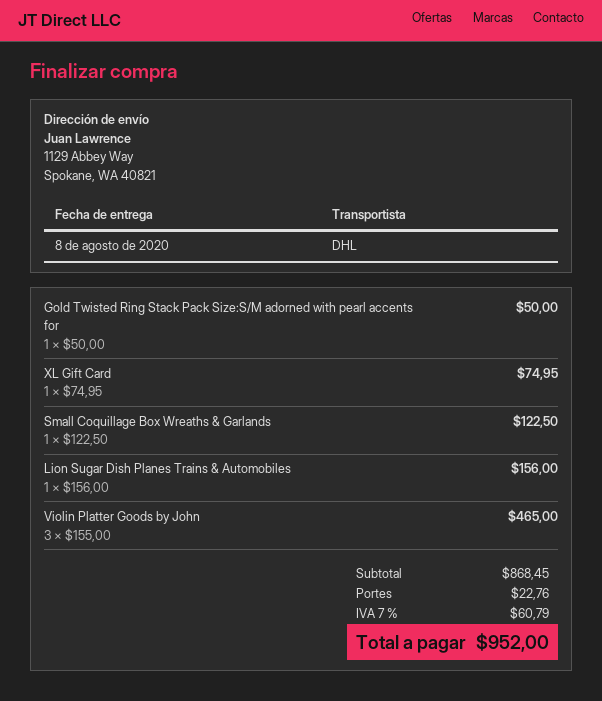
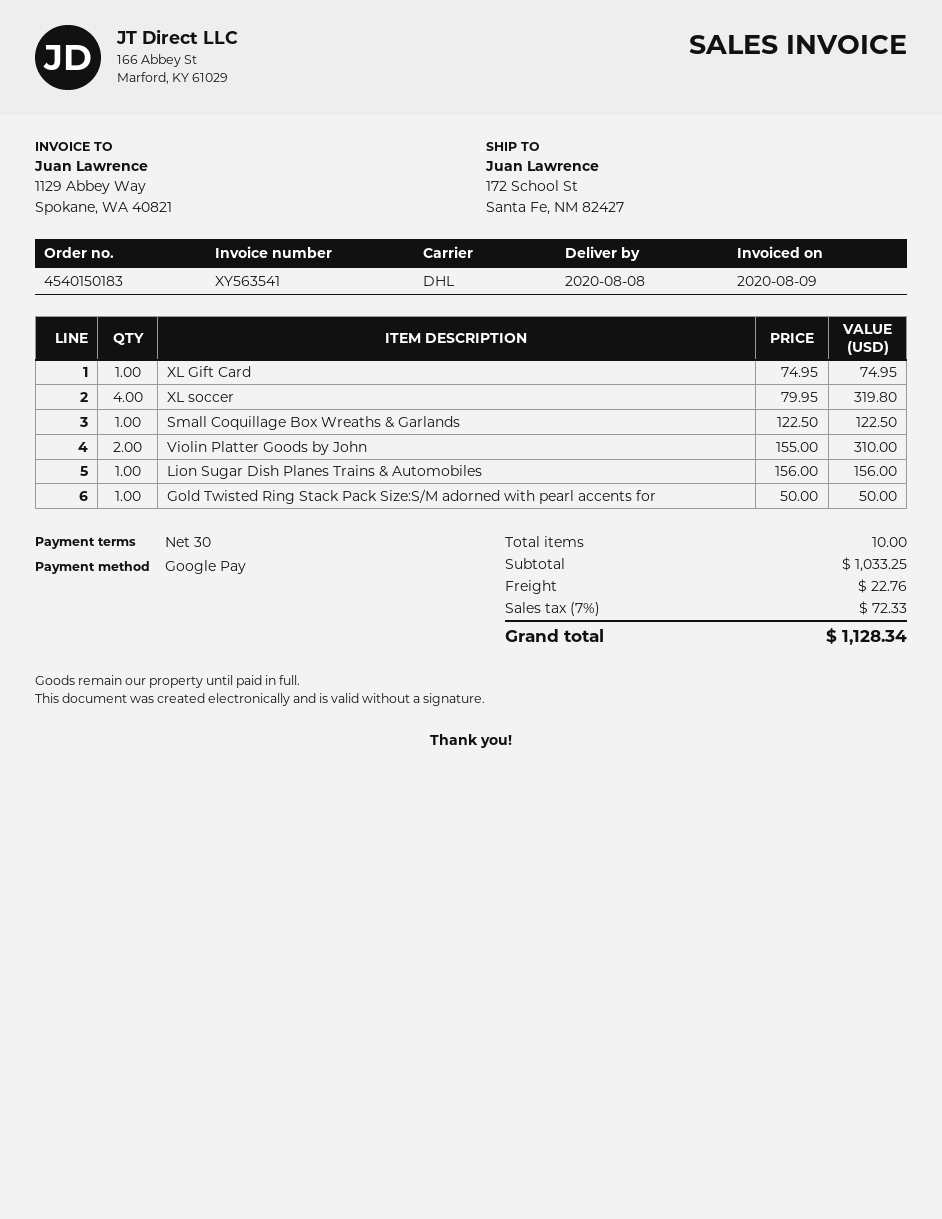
ship to: 1129 Abbey Way, Spokane, WA 40821 -> 172 School St, Santa Fe, NM 82427
Violin Platter Goods by John: 3 x 155.00 = 465.00 -> 2 x 155.00 = 310.00
XL soccer: none -> 4 x 79.95 = 319.80
subtotal: 868.45 -> 1033.25
tax: 7% = 60.79 -> 7% = 72.33
total: 952.00 -> 1128.34

